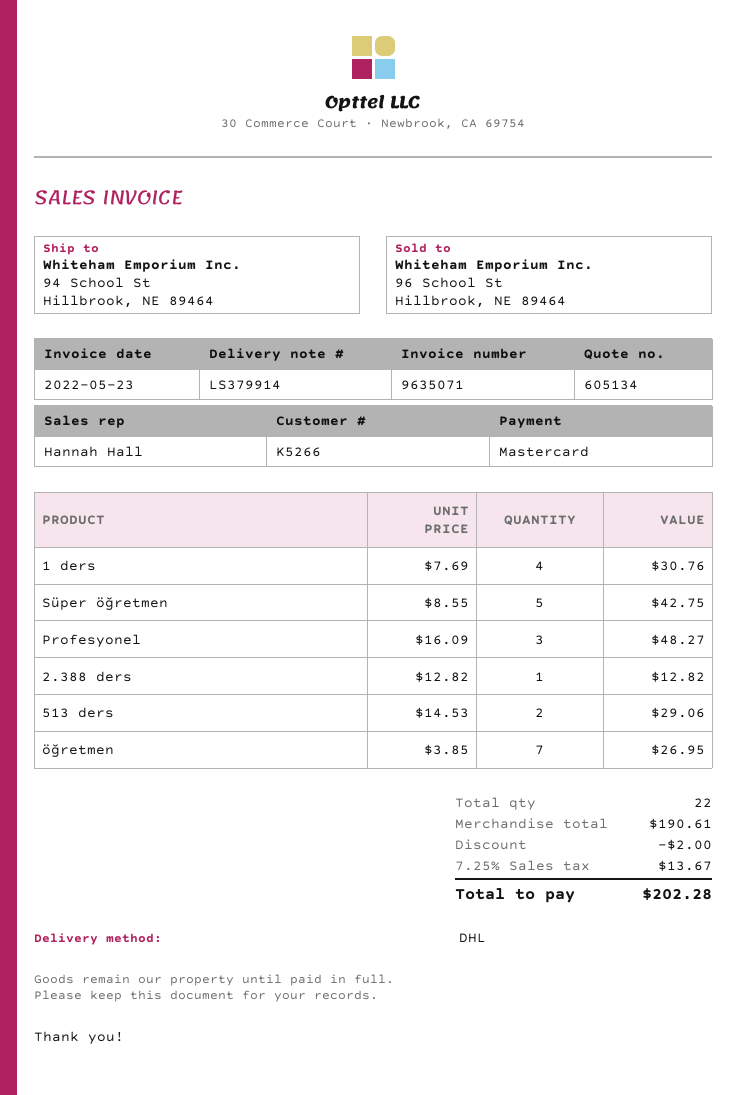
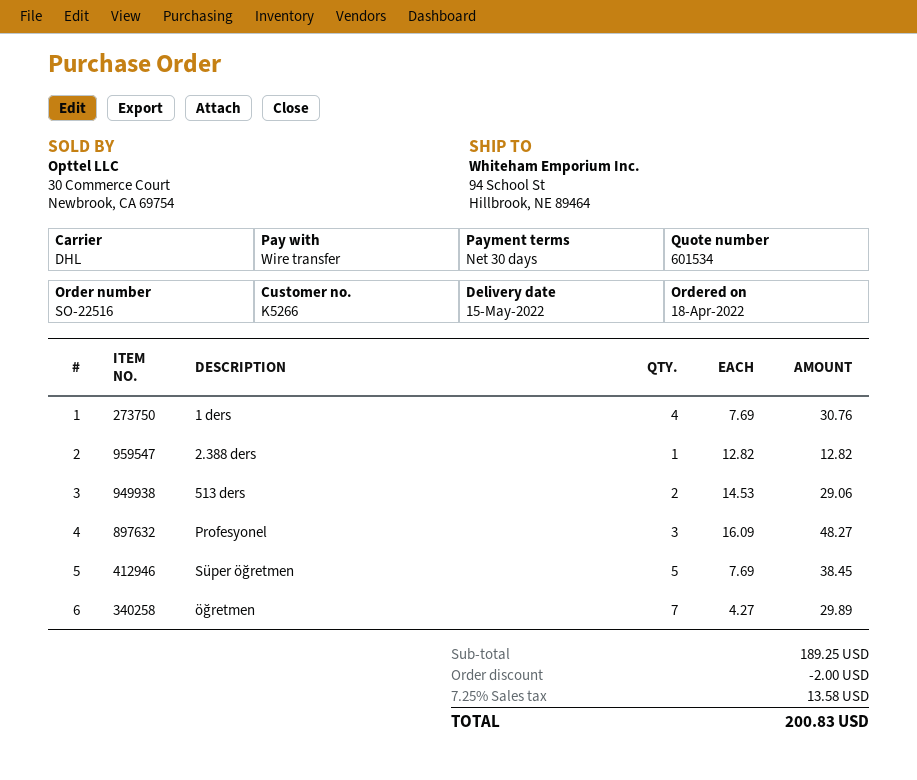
quote number: 605134 -> 601534
payment method: Mastercard -> bank transfer
Süper öğretmen: 5 x 8.55 = 42.75 -> 5 x 7.69 = 38.45
öğretmen: 7 x 3.85 = 26.95 -> 7 x 4.27 = 29.89
subtotal: 190.61 -> 189.25
tax: 7.25% = 13.67 -> 7.25% = 13.58
total: 202.28 -> 200.83

